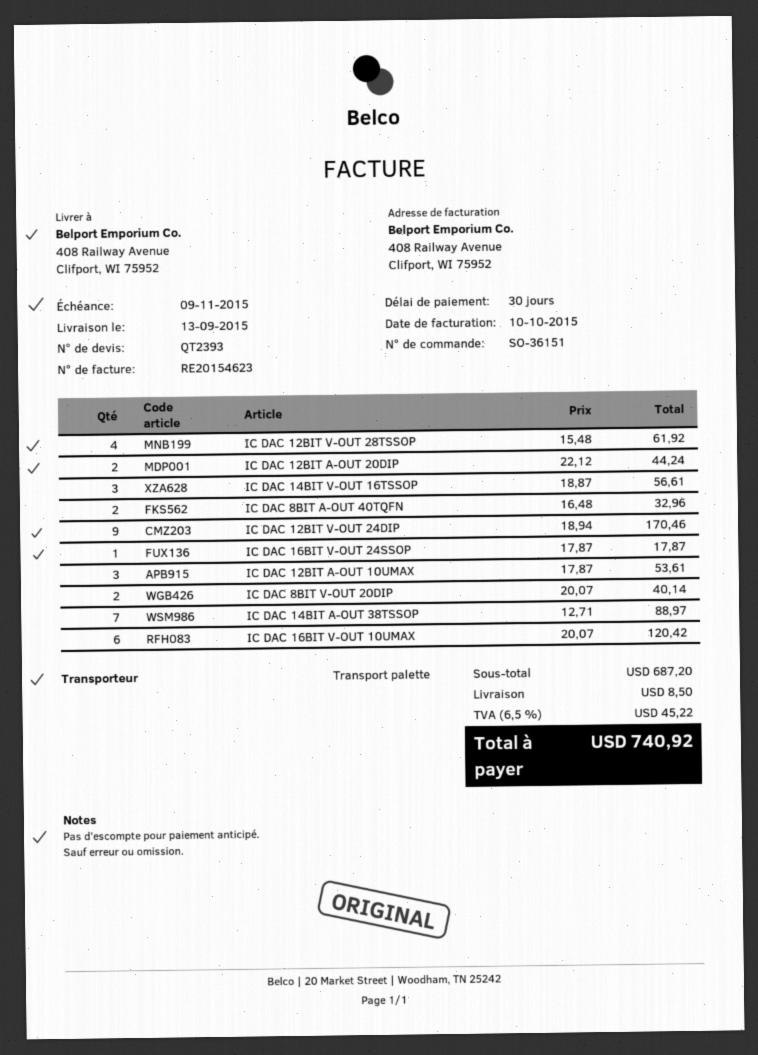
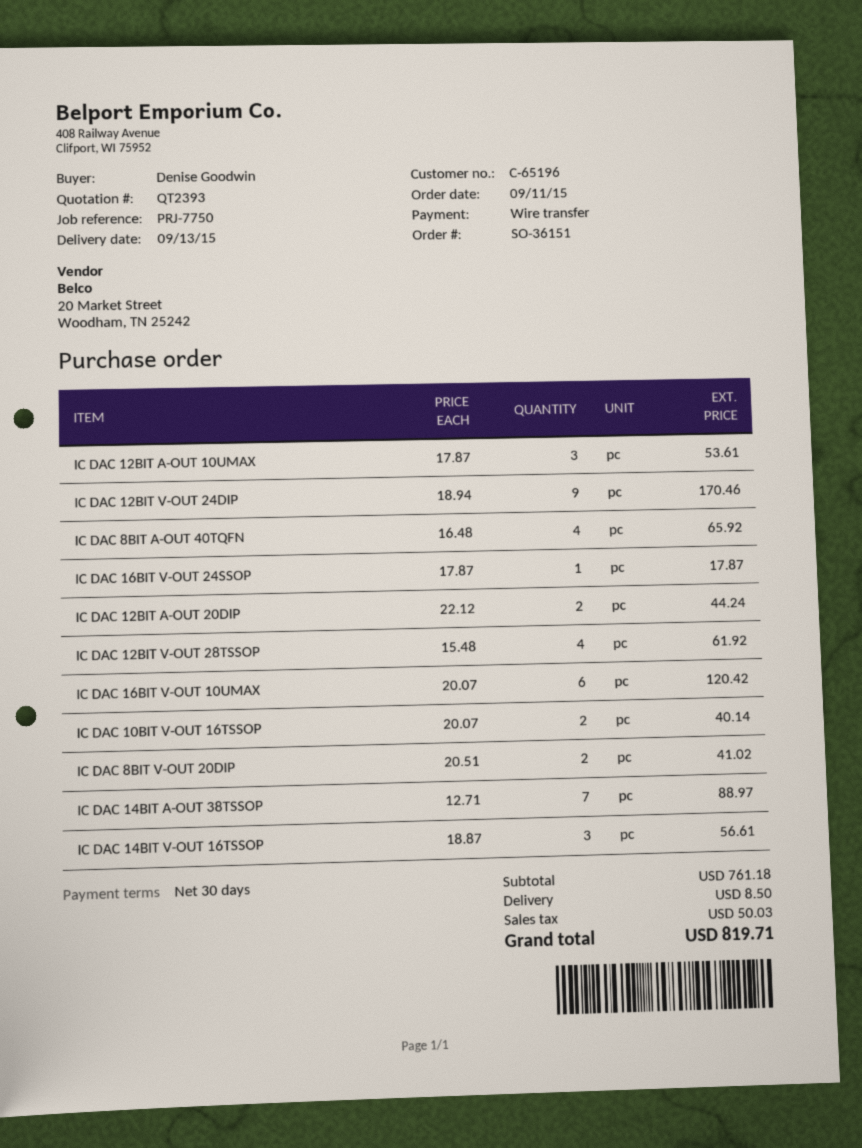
IC DAC 8BIT A-OUT 40TQFN: 2 x 16.48 = 32.96 -> 4 x 16.48 = 65.92
IC DAC 8BIT V-OUT 20DIP: 2 x 20.07 = 40.14 -> 2 x 20.51 = 41.02
IC DAC 10BIT V-OUT 16TSSOP: none -> 2 x 20.07 = 40.14
subtotal: 687.20 -> 761.18
tax: 45.22 -> 50.03
total: 740.92 -> 819.71

